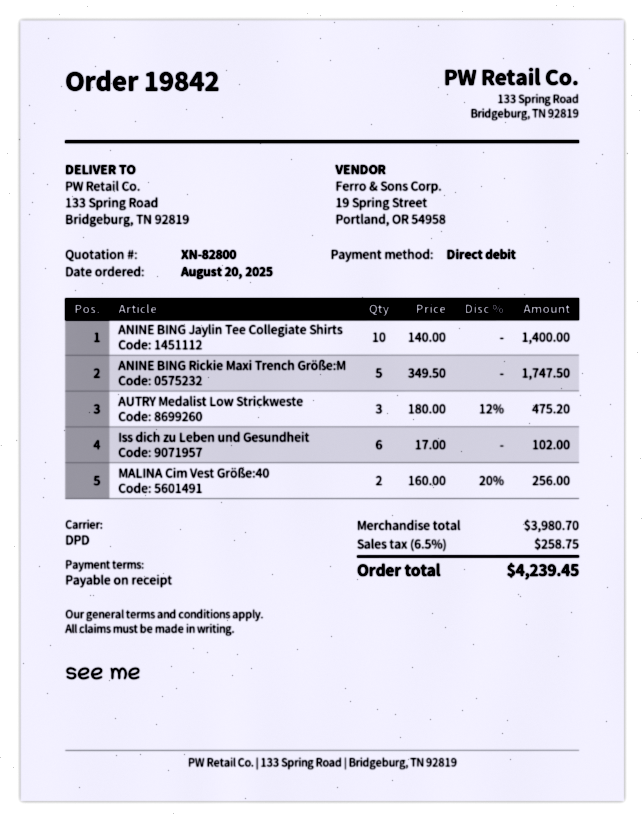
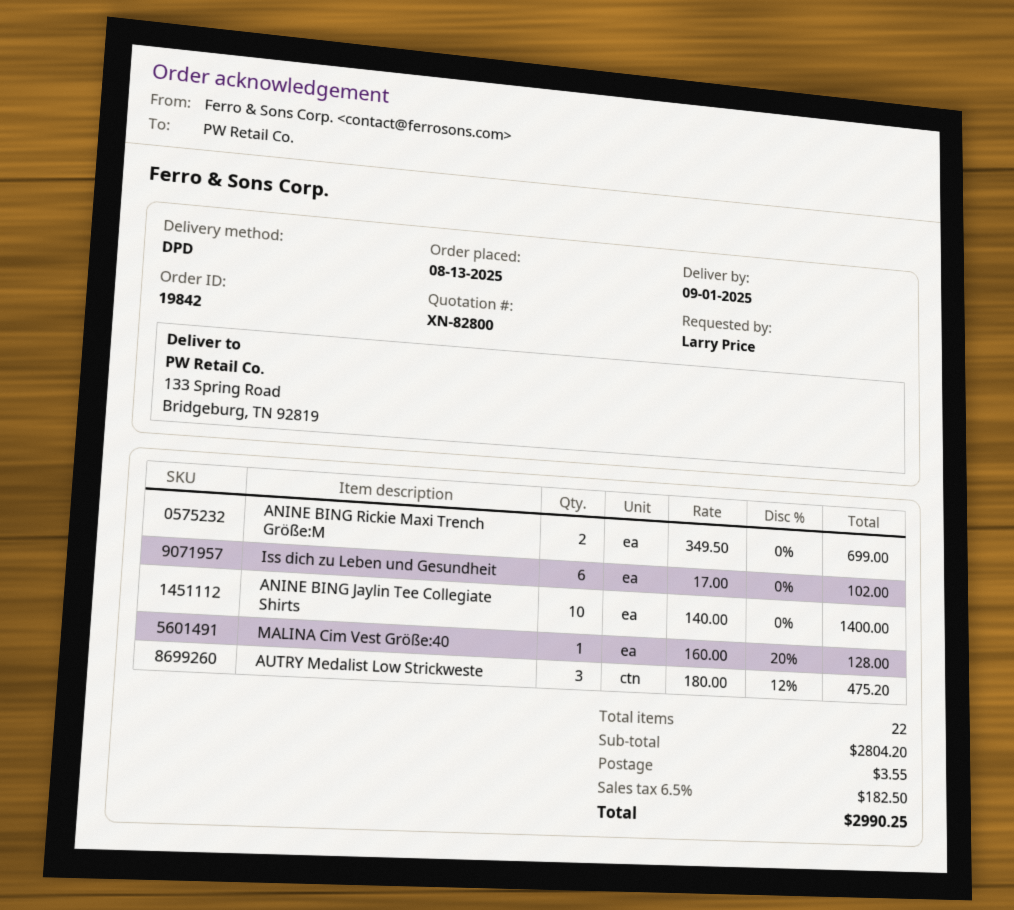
order date: 2025-08-20 -> 2025-08-13
ANINE BING Rickie Maxi Trench Größe:M: 5 x 349.50 = 1747.50 -> 2 x 349.50 = 699.00
MALINA Cim Vest Größe:40: 2 x 160.00 - 20% = 256.00 -> 1 x 160.00 - 20% = 128.00
subtotal: 3980.70 -> 2804.20
shipping: none -> 3.55
tax: 6.5% = 258.75 -> 6.5% = 182.50
total: 4239.45 -> 2990.25

